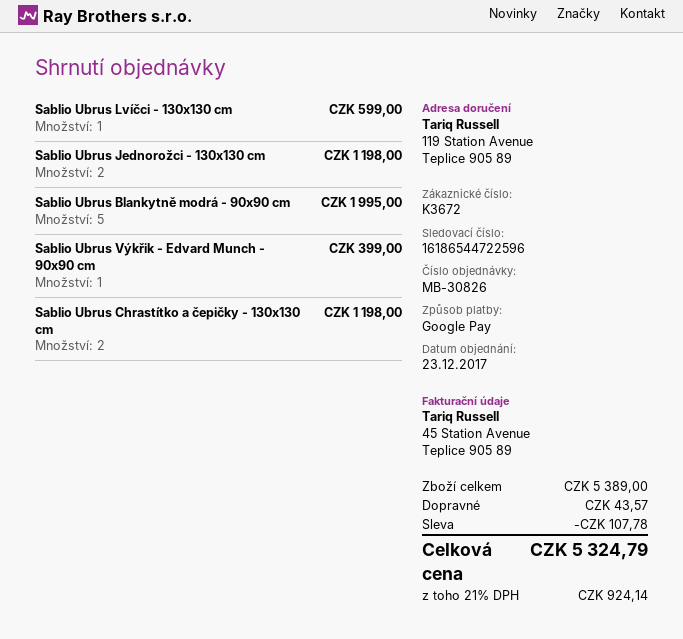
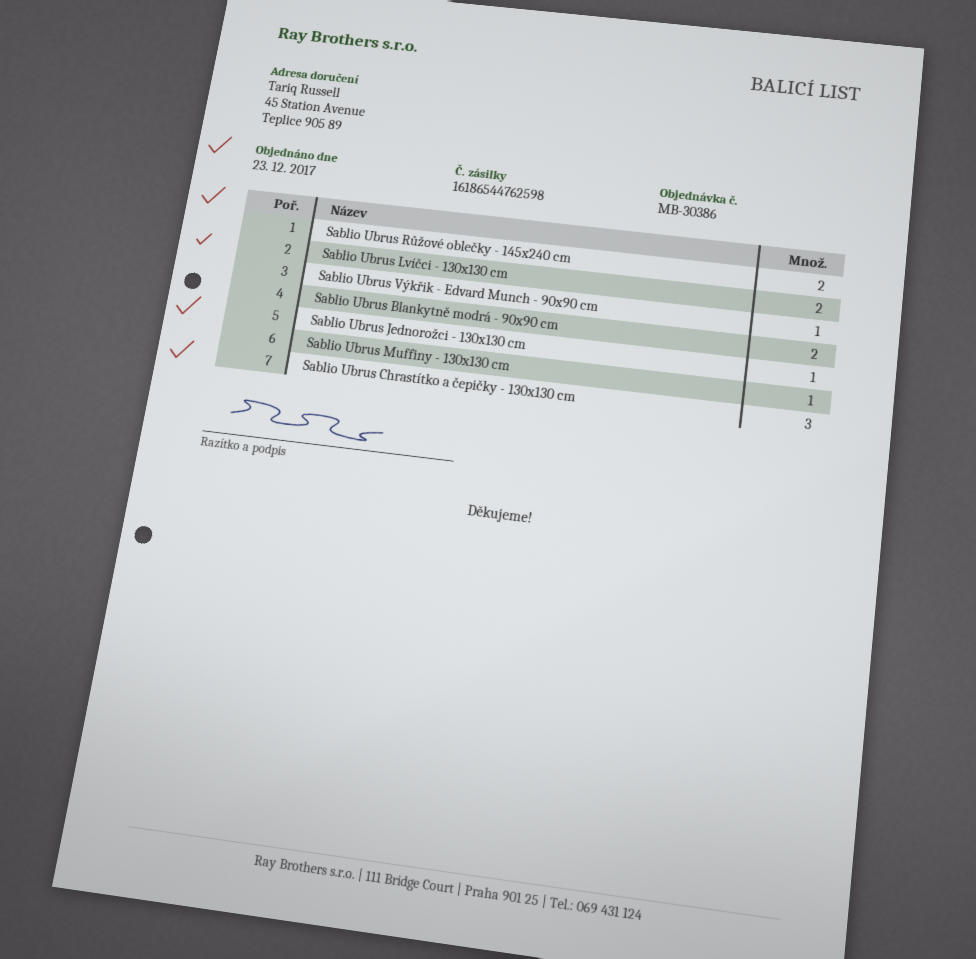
order number: MB-30826 -> MB-30386
tracking number: 16186544722596 -> 16186544762598
ship to: 119 Station Avenue, Teplice 905 89 -> 45 Station Avenue, Teplice 905 89
Sablio Ubrus Lvíčci - 130x130 cm: 1 -> 2
Sablio Ubrus Jednorožci - 130x130 cm: 2 -> 1
Sablio Ubrus Blankytně modrá - 90x90 cm: 5 -> 2
Sablio Ubrus Chrastítko a čepičky - 130x130 cm: 2 -> 3
Sablio Ubrus Růžové oblečky - 145x240 cm: none -> 2
Sablio Ubrus Muffiny - 130x130 cm: none -> 1

